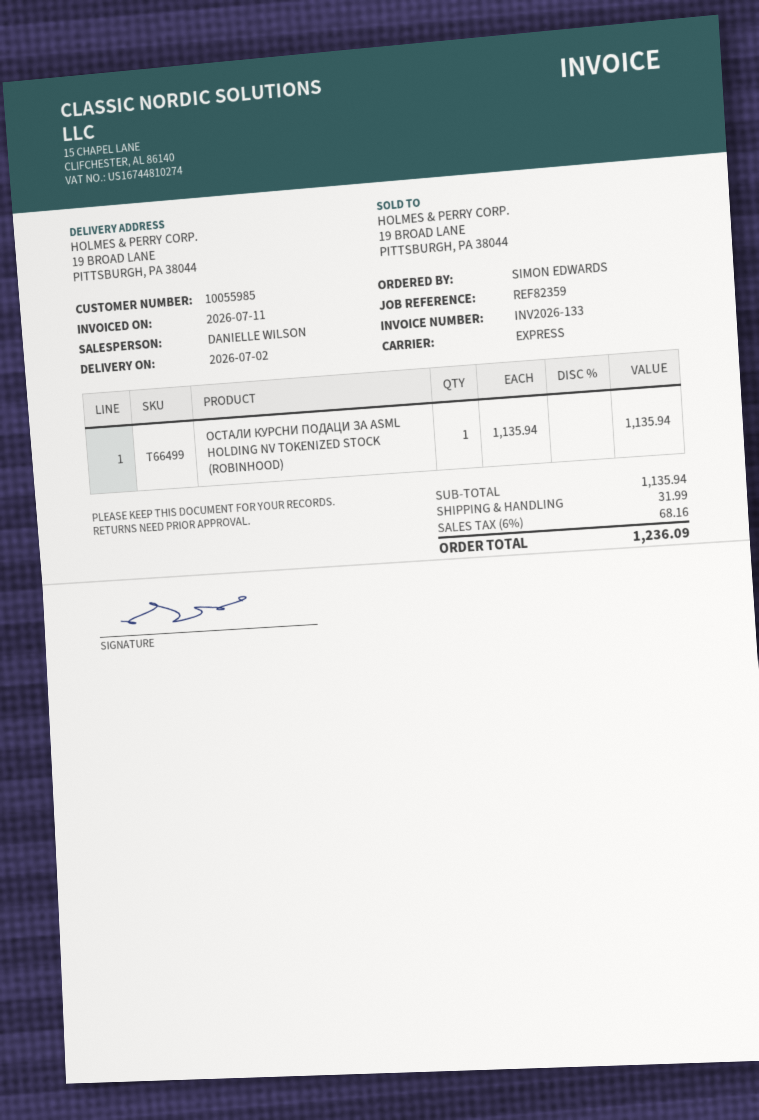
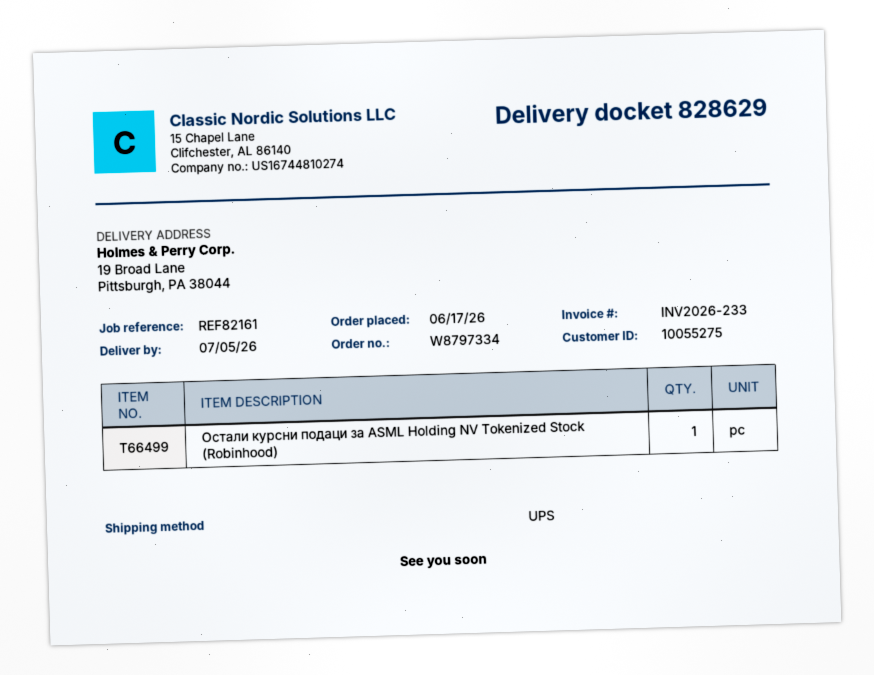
delivery date: 2026-07-02 -> 2026-07-05
invoice number: INV2026-133 -> INV2026-233
customer number: 10055985 -> 10055275
reference: REF82359 -> REF82161
shipping method: express -> UPS

